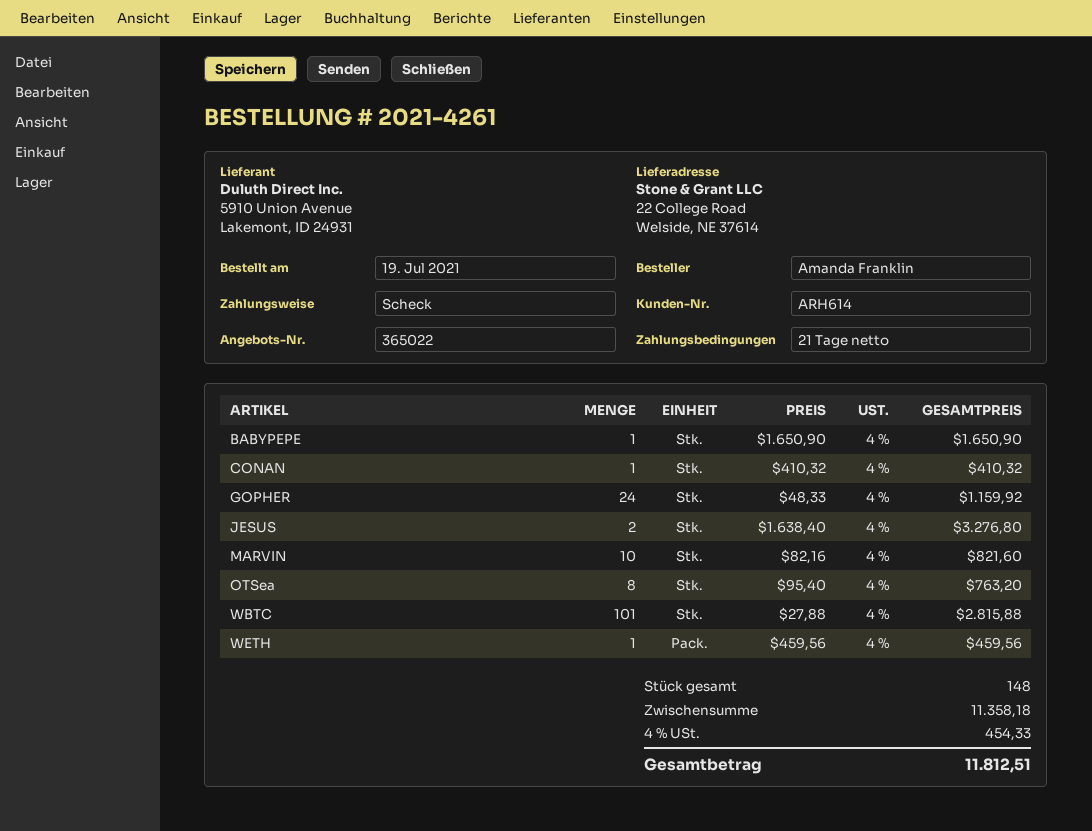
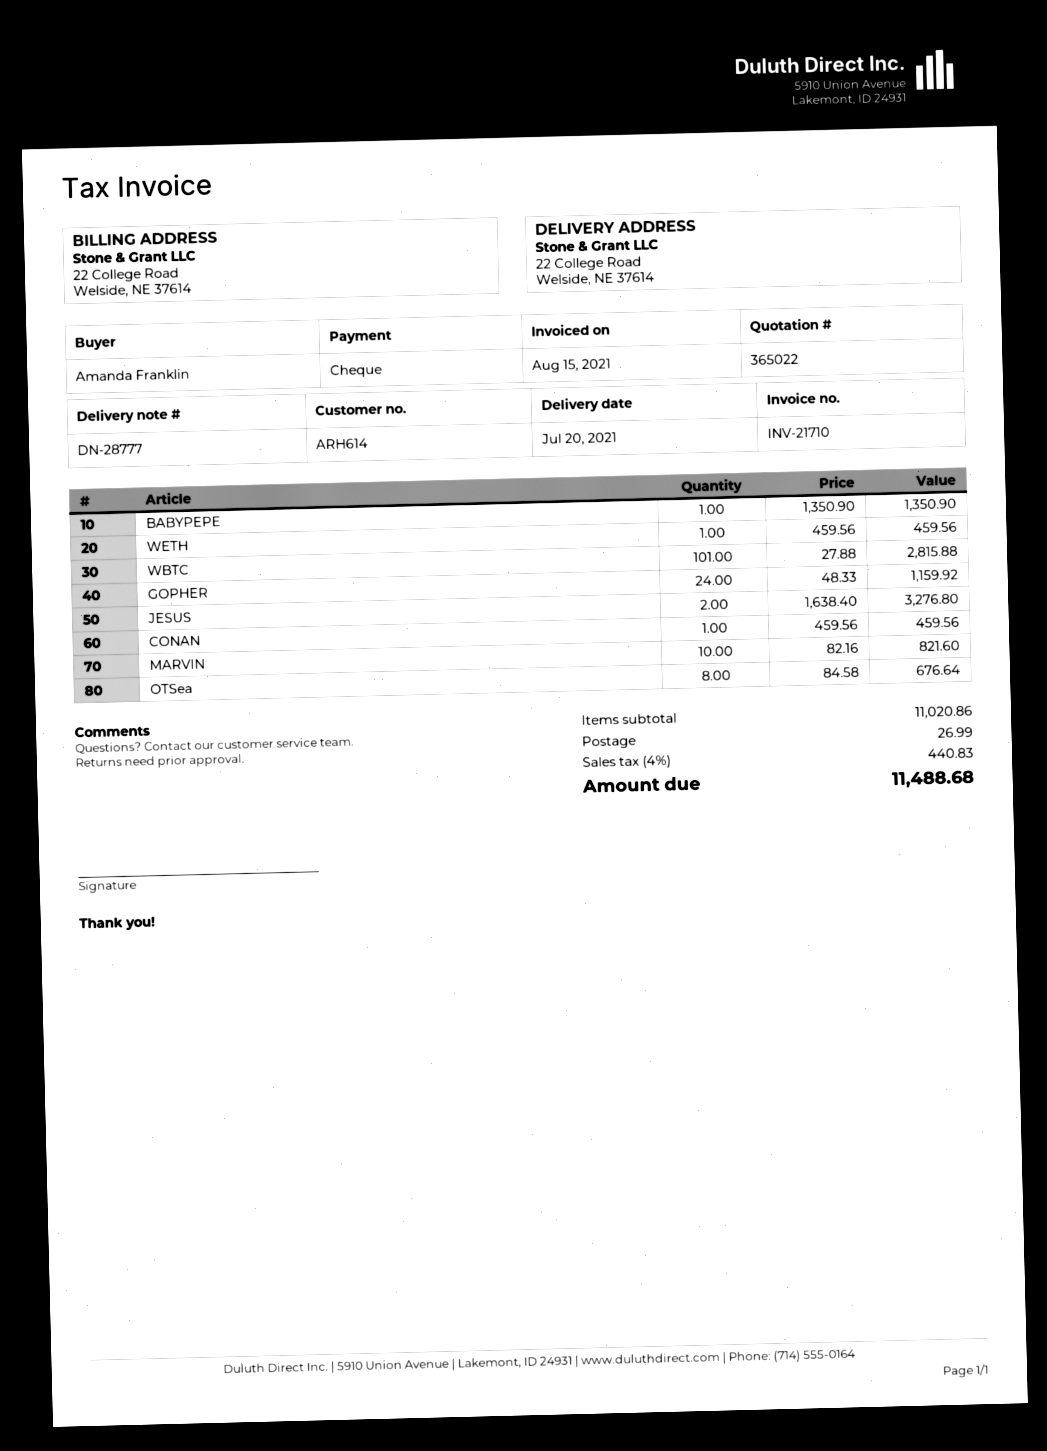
BABYPEPE: 1 x 1650.90 = 1650.90 -> 1 x 1350.90 = 1350.90
CONAN: 1 x 410.32 = 410.32 -> 1 x 459.56 = 459.56
OTSea: 8 x 95.40 = 763.20 -> 8 x 84.58 = 676.64
subtotal: 11358.18 -> 11020.86
shipping: none -> 26.99
tax: 4% = 454.33 -> 4% = 440.83
total: 11812.51 -> 11488.68

